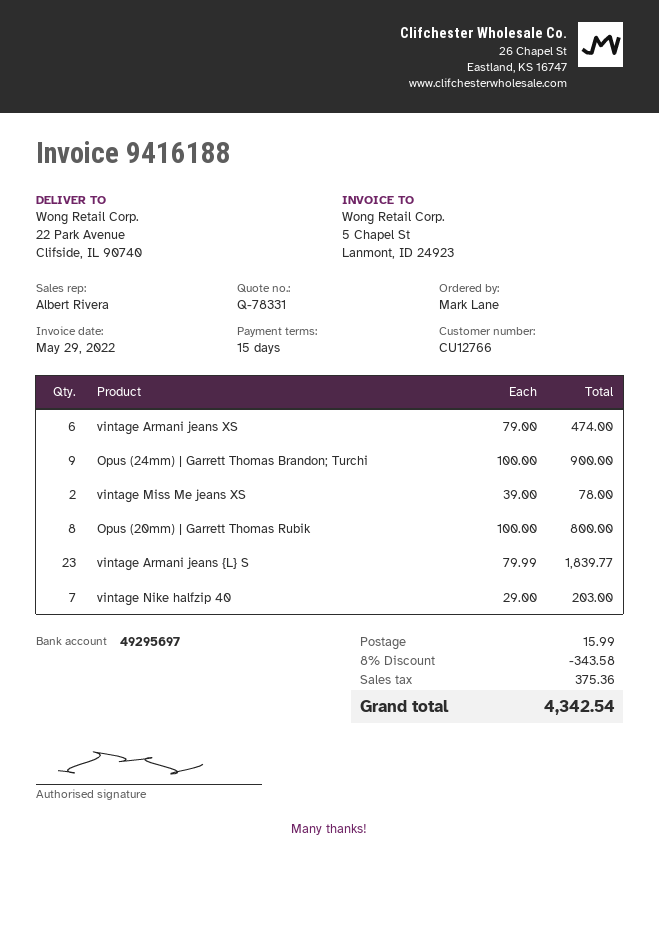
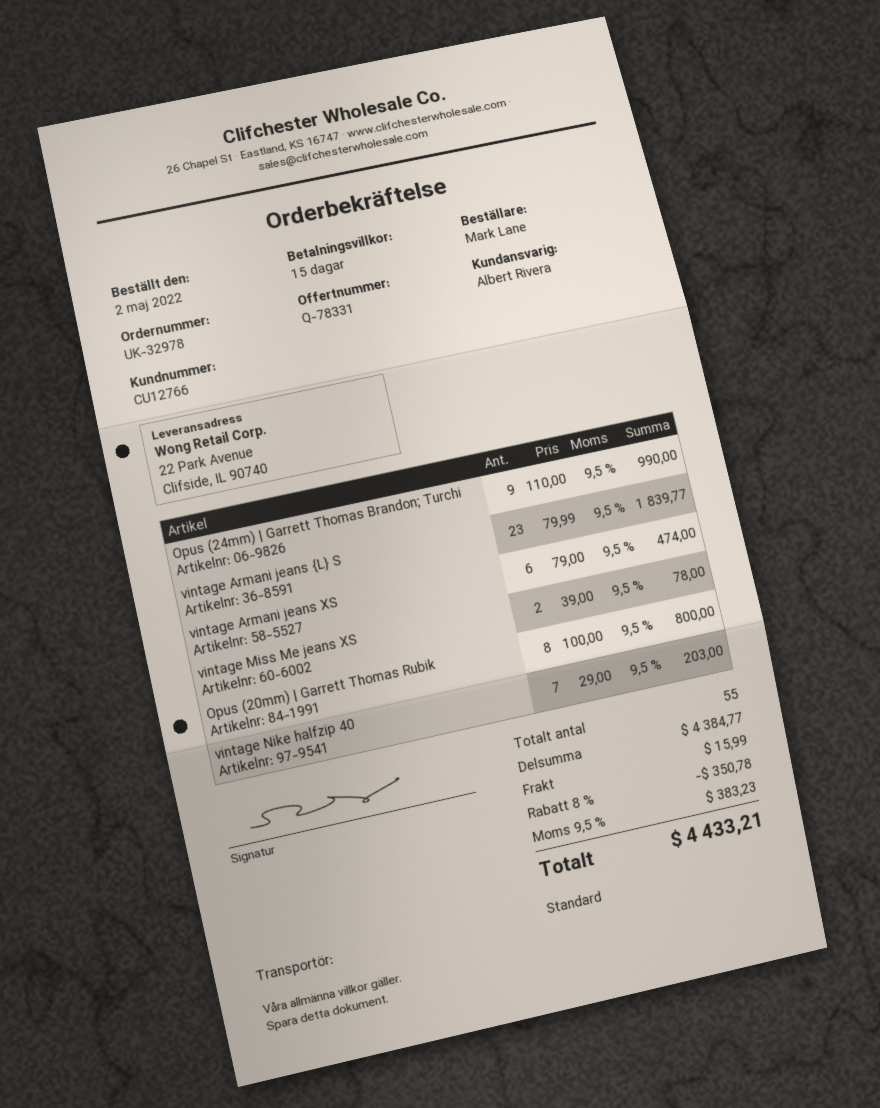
Opus (24mm) | Garrett Thomas Brandon; Turchi: 9 x 100.00 = 900.00 -> 9 x 110.00 = 990.00
discount: 8% = 343.58 -> 8% = 350.78
tax: 375.36 -> 383.23
total: 4342.54 -> 4433.21

